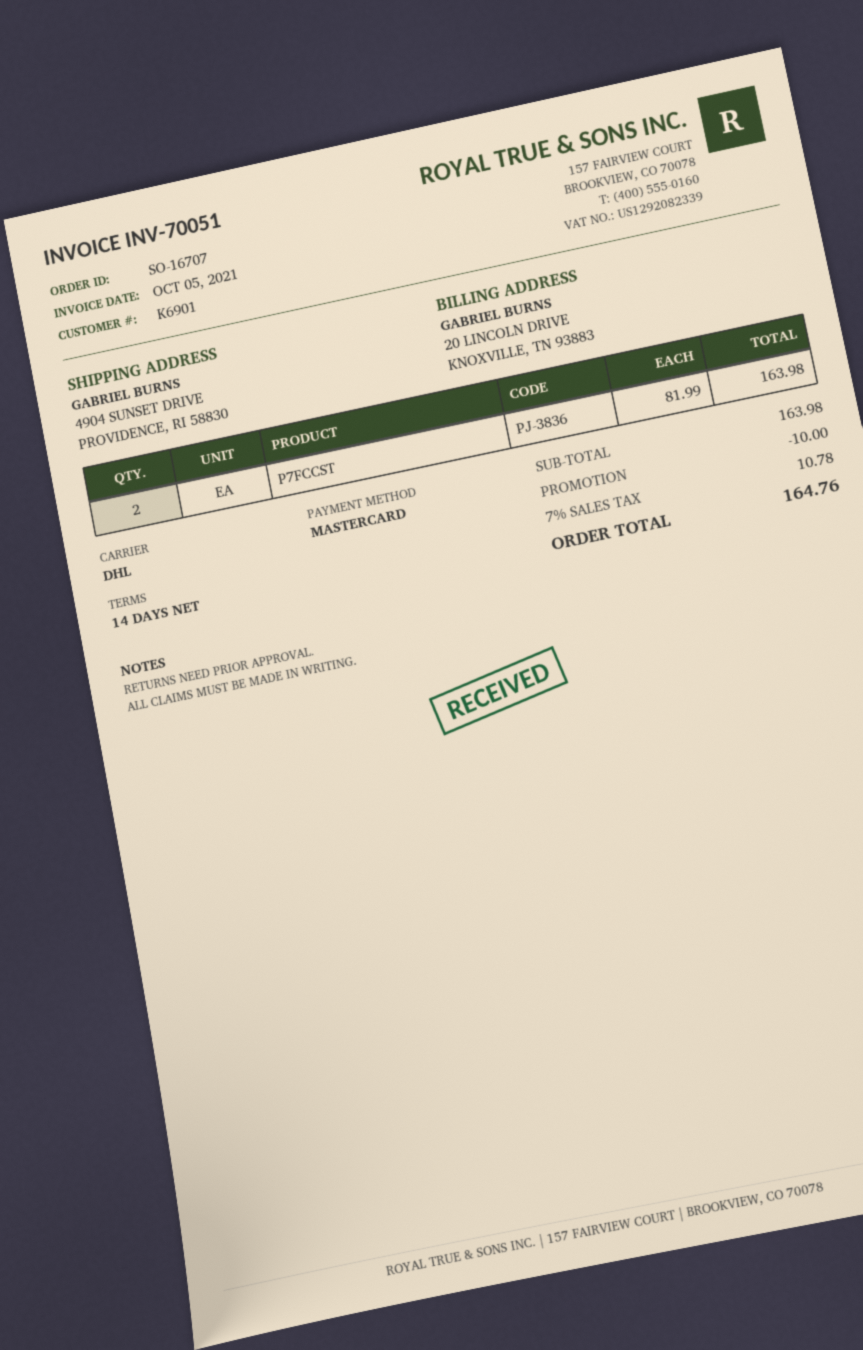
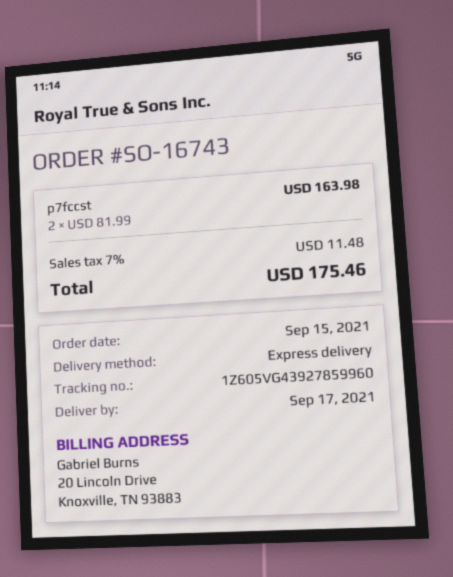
order number: SO-16707 -> SO-16743
shipping method: DHL -> express
discount: 10.00 -> none
tax: 7% = 10.78 -> 7% = 11.48
total: 164.76 -> 175.46

